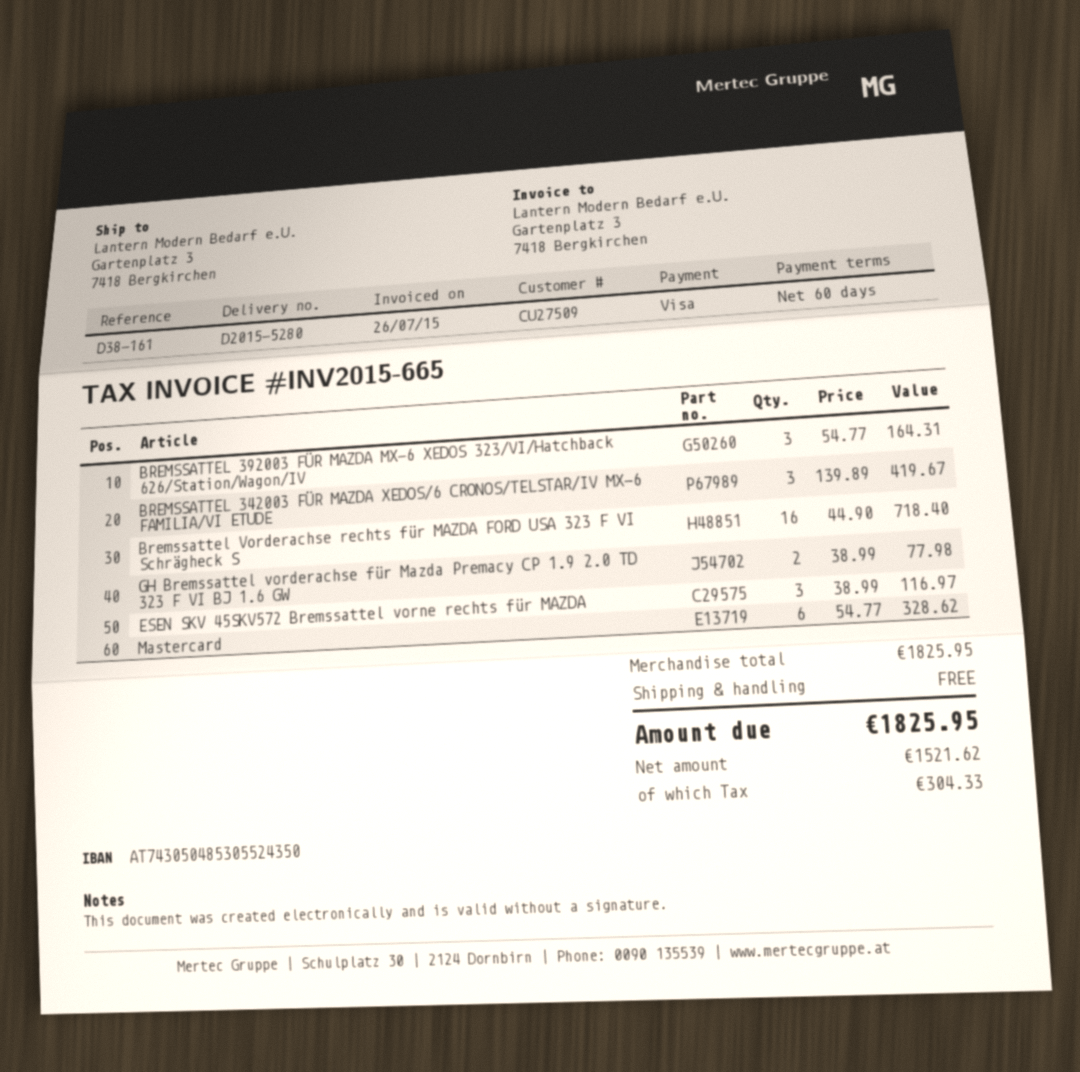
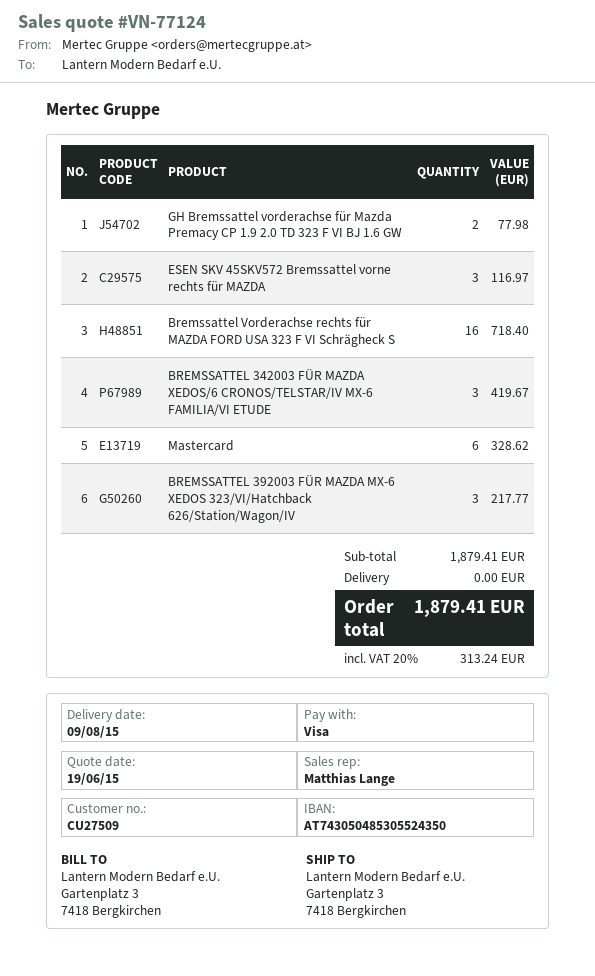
BREMSSATTEL 392003 FÜR MAZDA MX-6 XEDOS 323/VI/Hatchback 626/Station/Wagon/IV: 3 for 164.31 -> 3 for 217.77
subtotal: 1825.95 -> 1879.41
tax: 304.33 -> 313.24
total: 1825.95 -> 1879.41

